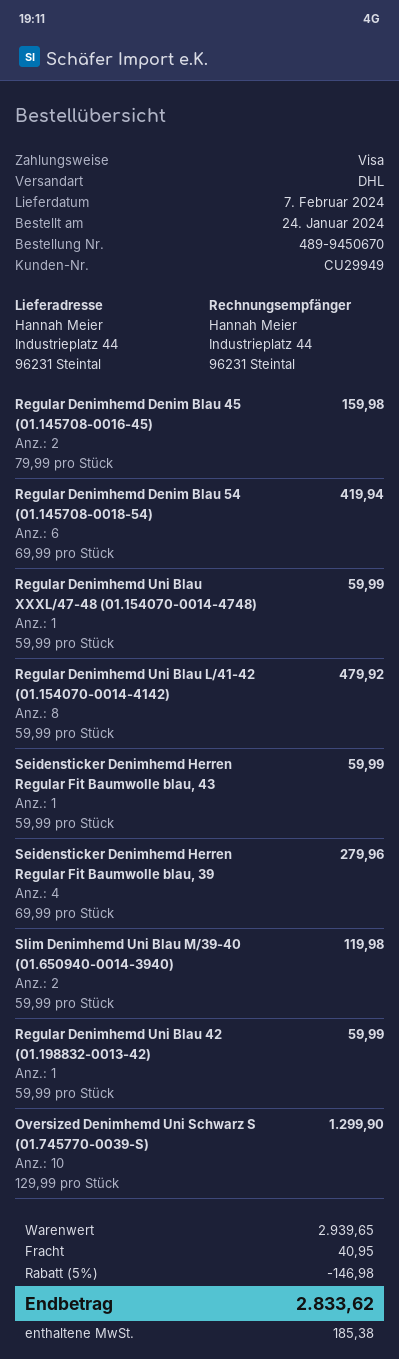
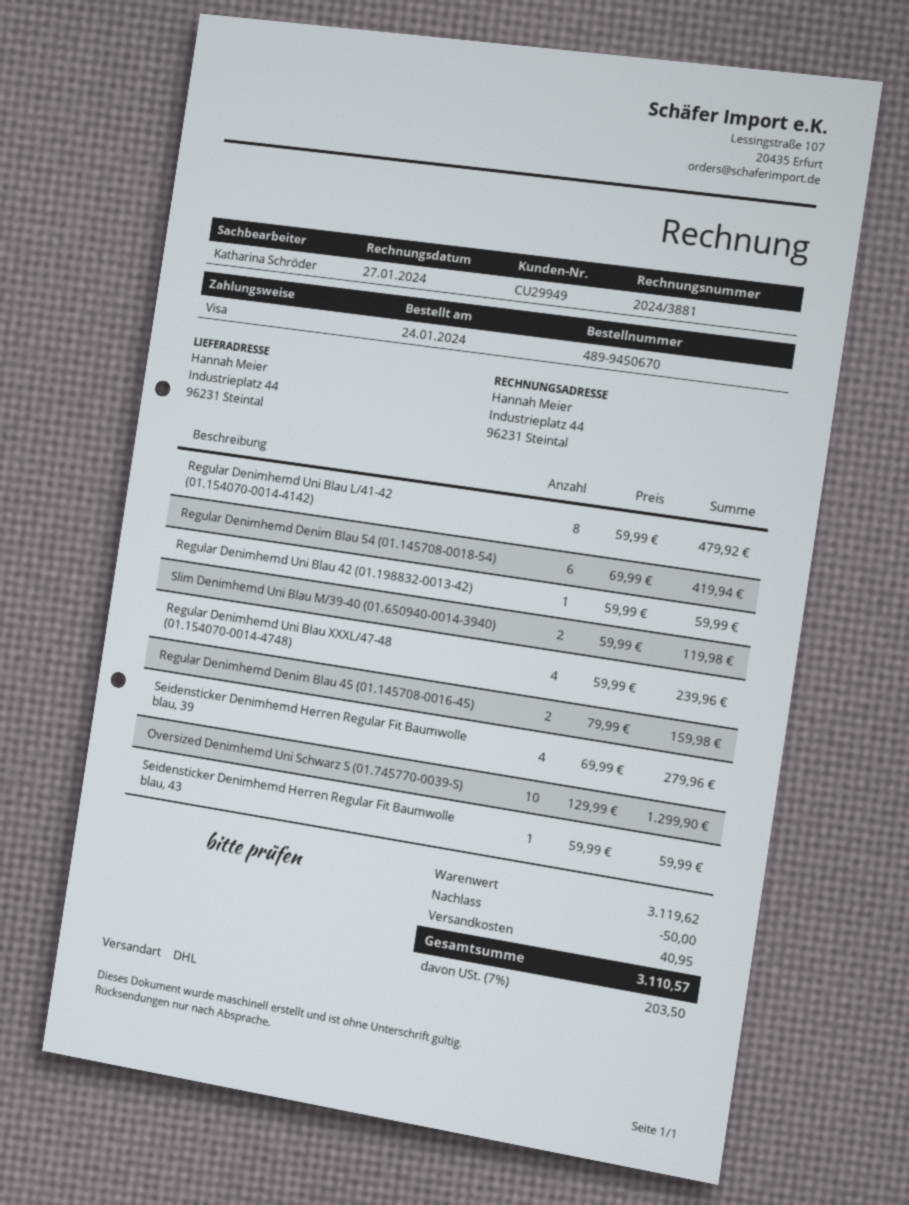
Regular Denimhemd Uni Blau XXXL/47-48 (01.154070-0014-4748): 1 x 59.99 = 59.99 -> 4 x 59.99 = 239.96
subtotal: 2939.65 -> 3119.62
discount: 146.98 -> 50.00
tax: 185.38 -> 203.50
total: 2833.62 -> 3110.57

